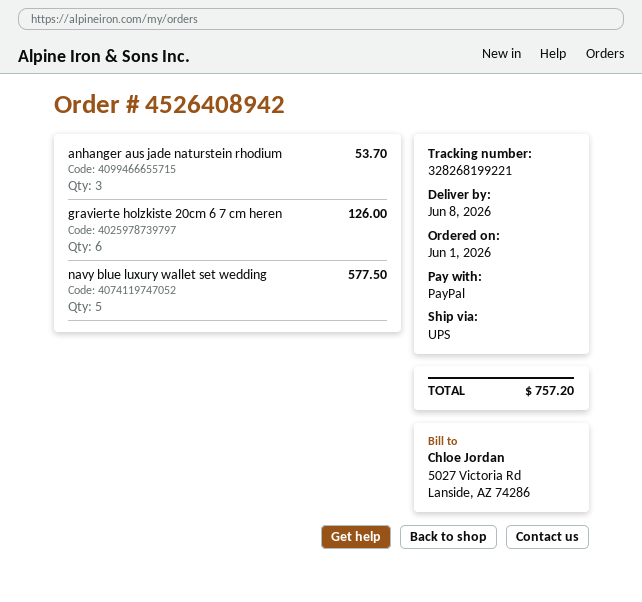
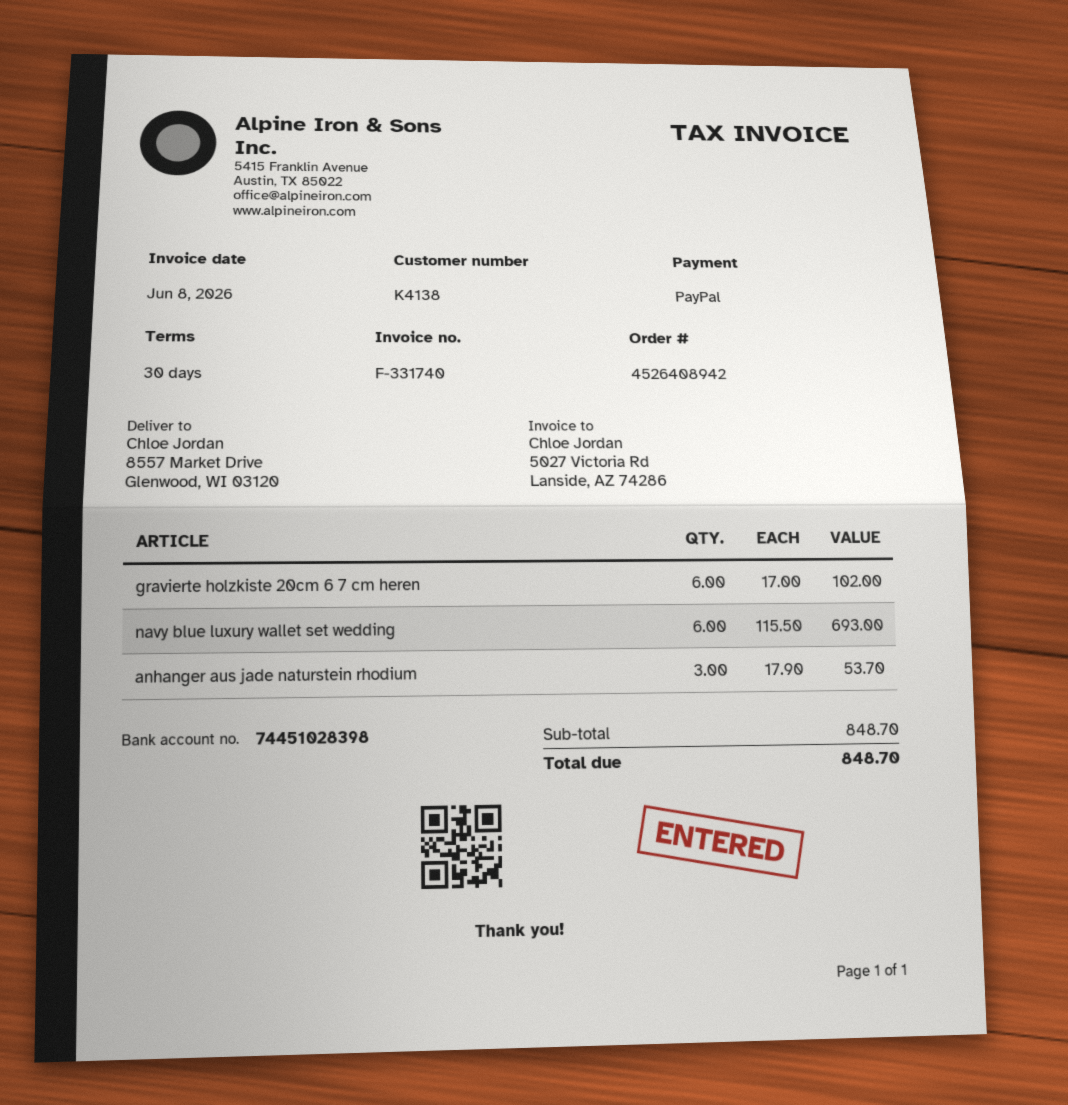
gravierte holzkiste 20cm 6 7 cm heren: 6 for 126.00 -> 6 for 102.00
navy blue luxury wallet set wedding: 5 for 577.50 -> 6 for 693.00
total: 757.20 -> 848.70

